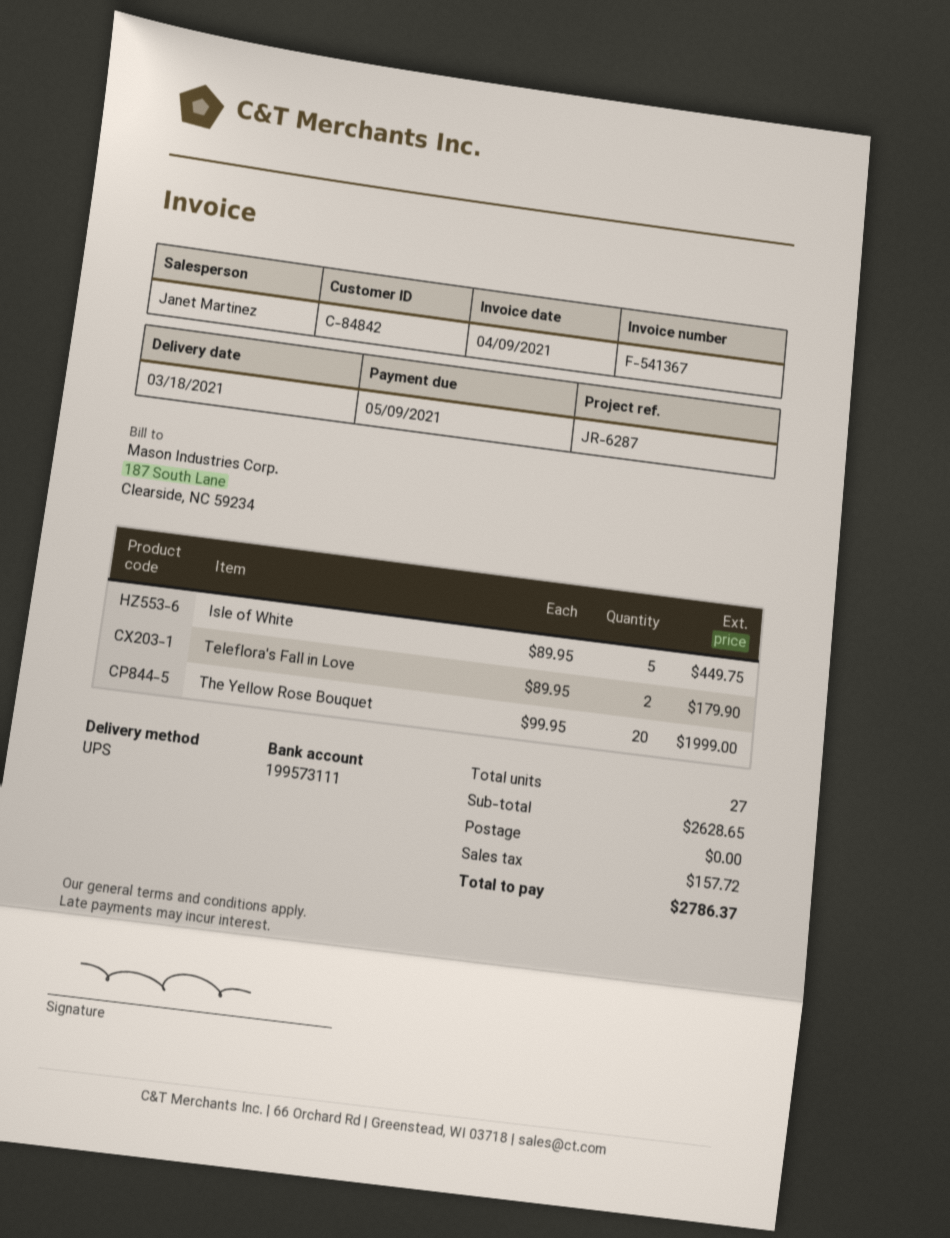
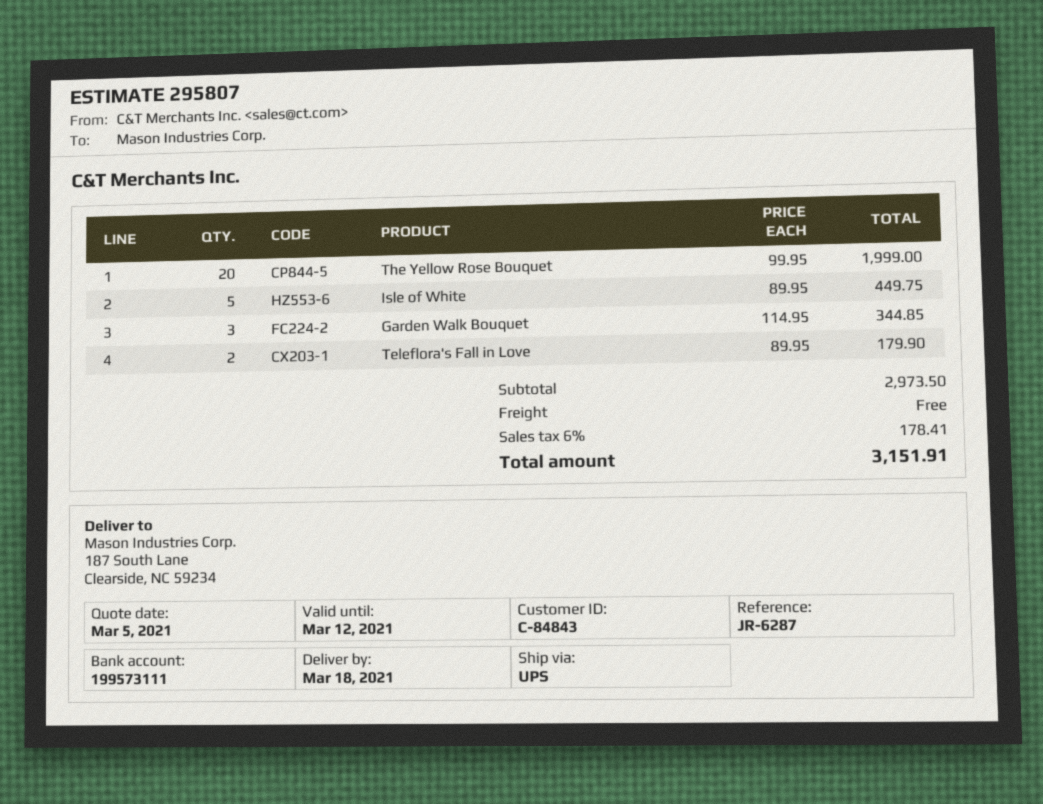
customer number: C-84842 -> C-84843
Garden Walk Bouquet: none -> 3 x 114.95 = 344.85
subtotal: 2628.65 -> 2973.50
tax: 157.72 -> 178.41
total: 2786.37 -> 3151.91

